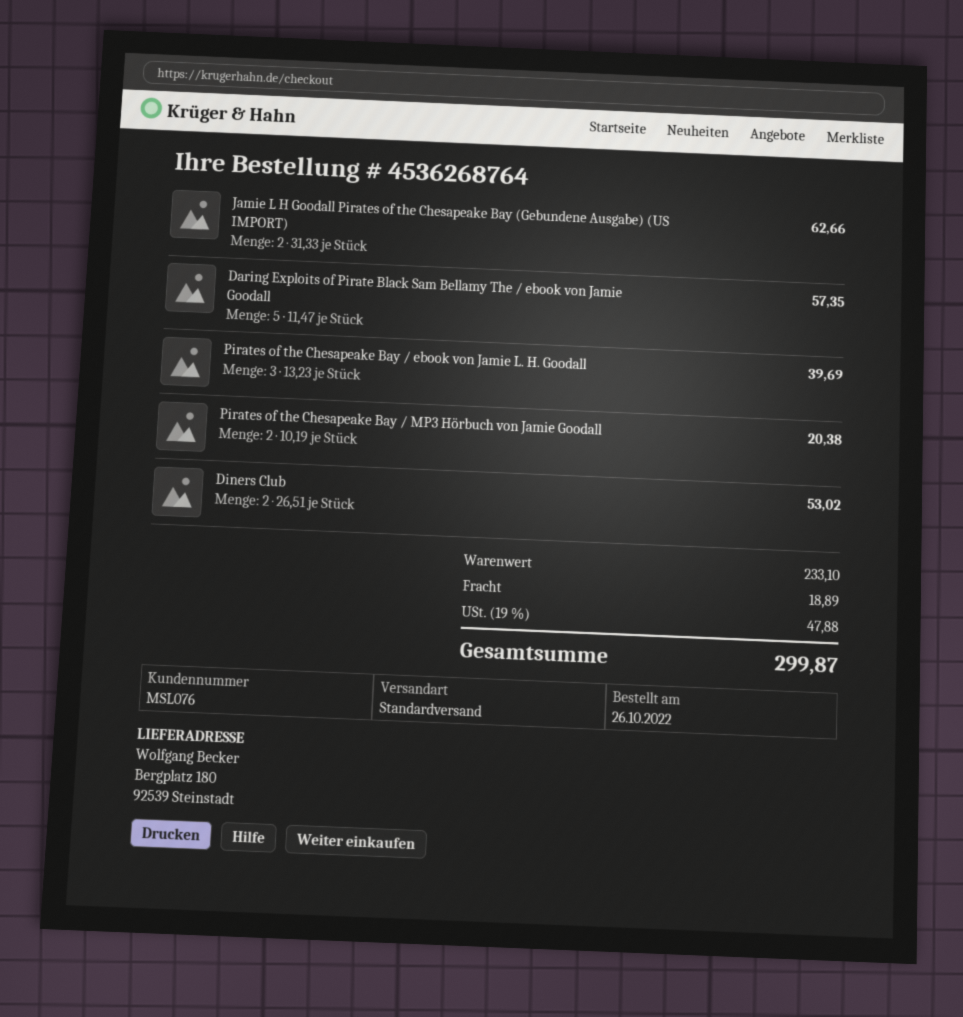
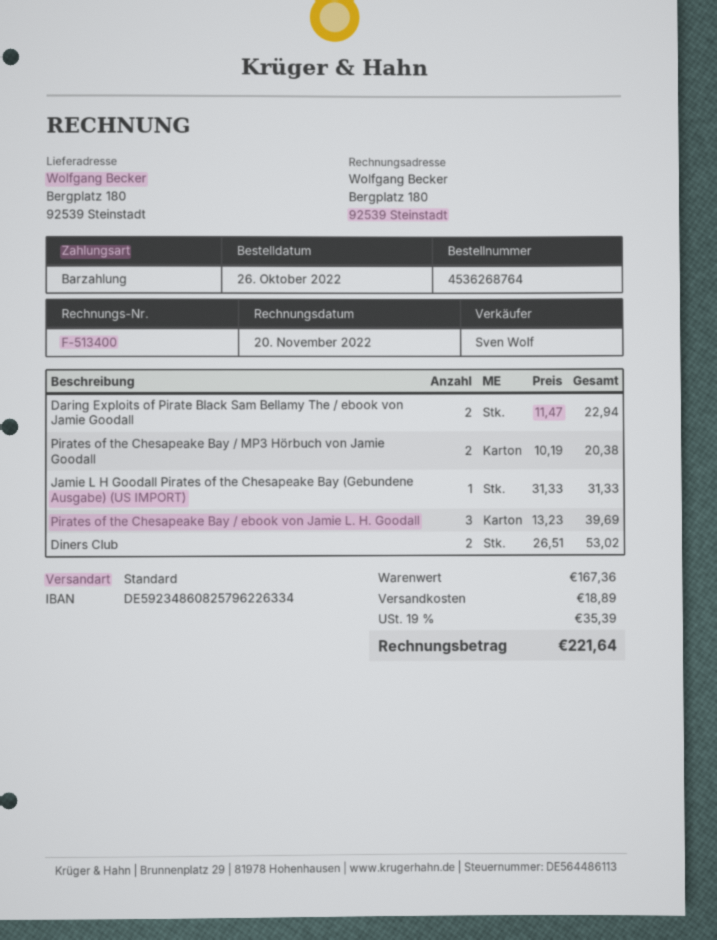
Jamie L H Goodall Pirates of the Chesapeake Bay (Gebundene Ausgabe) (US IMPORT): 2 x 31.33 = 62.66 -> 1 x 31.33 = 31.33
Daring Exploits of Pirate Black Sam Bellamy The / ebook von Jamie Goodall: 5 x 11.47 = 57.35 -> 2 x 11.47 = 22.94
subtotal: 233.10 -> 167.36
tax: 19% = 47.88 -> 19% = 35.39
total: 299.87 -> 221.64

